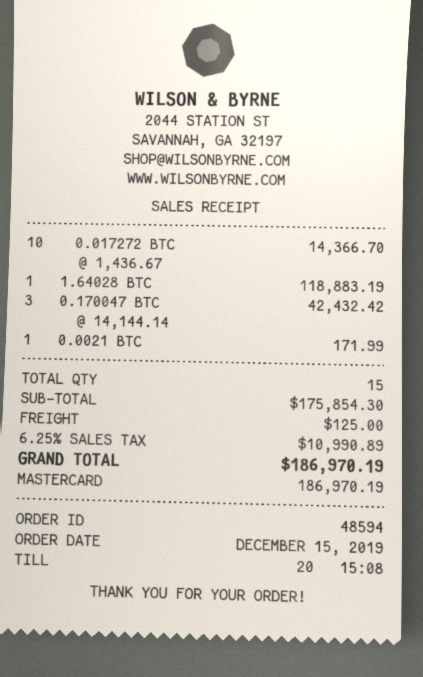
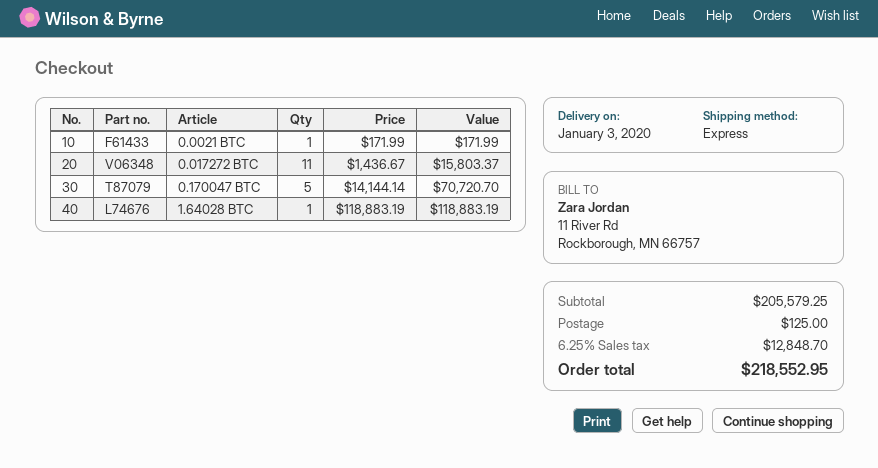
0.017272 BTC: 10 x 1436.67 = 14366.70 -> 11 x 1436.67 = 15803.37
0.170047 BTC: 3 x 14144.14 = 42432.42 -> 5 x 14144.14 = 70720.70
subtotal: 175854.30 -> 205579.25
tax: 6.25% = 10990.89 -> 6.25% = 12848.70
total: 186970.19 -> 218552.95

